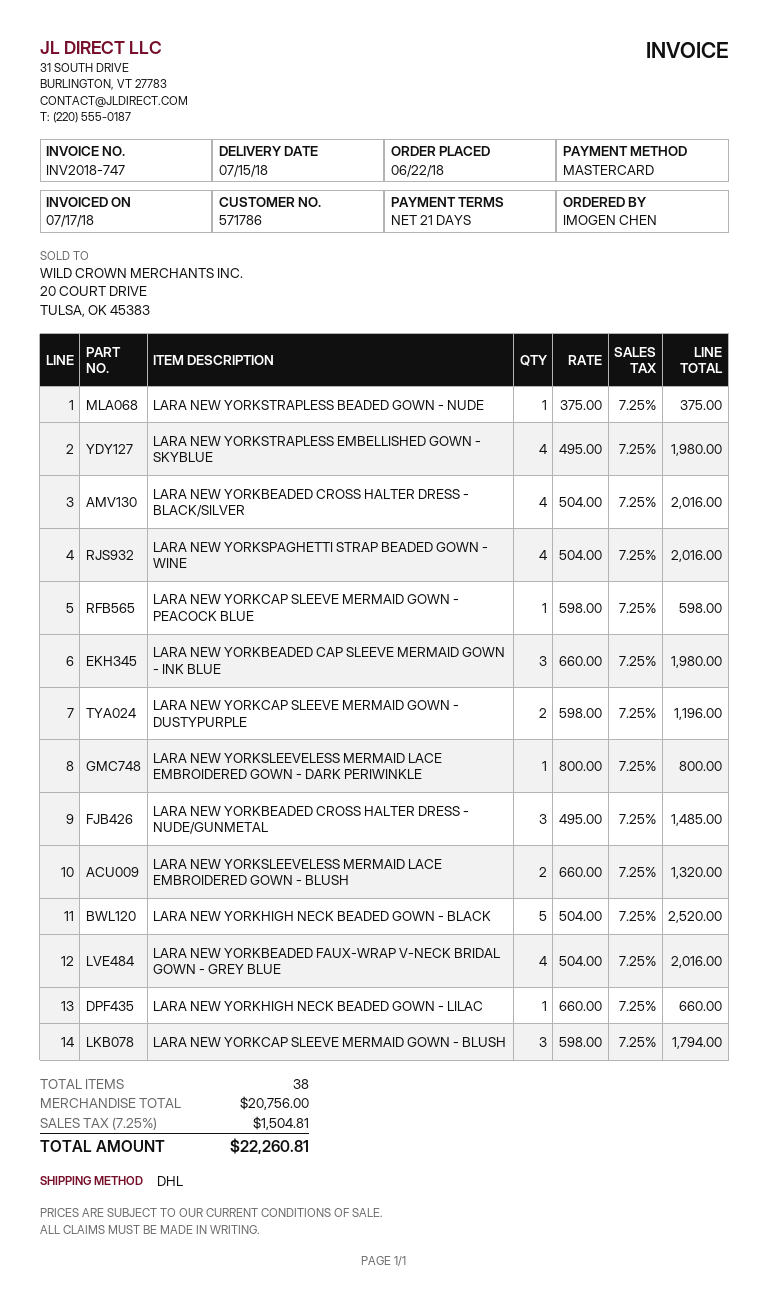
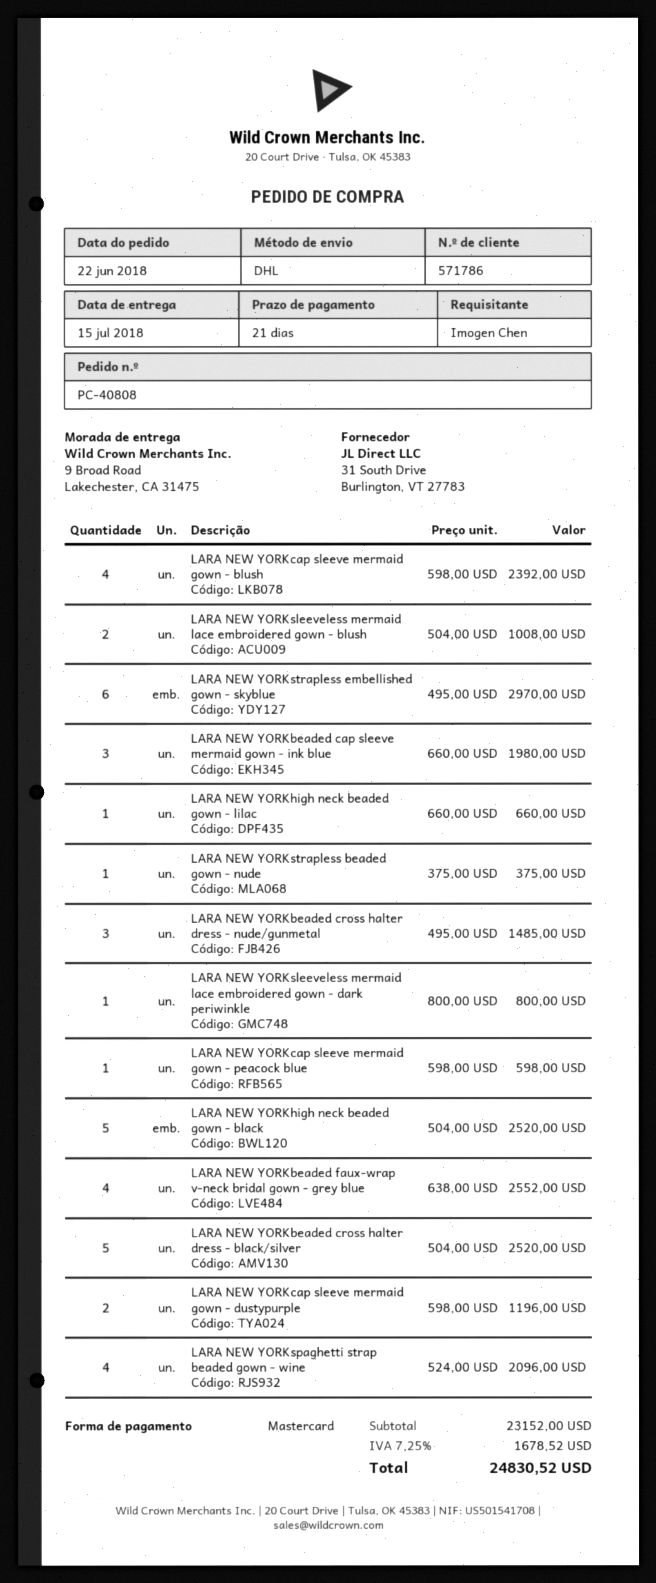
LARA NEW YORKSTRAPLESS EMBELLISHED GOWN - SKYBLUE: 4 x 495.00 = 1980.00 -> 6 x 495.00 = 2970.00
LARA NEW YORKBEADED CROSS HALTER DRESS - BLACK/SILVER: 4 x 504.00 = 2016.00 -> 5 x 504.00 = 2520.00
LARA NEW YORKSPAGHETTI STRAP BEADED GOWN - WINE: 4 x 504.00 = 2016.00 -> 4 x 524.00 = 2096.00
LARA NEW YORKSLEEVELESS MERMAID LACE EMBROIDERED GOWN - BLUSH: 2 x 660.00 = 1320.00 -> 2 x 504.00 = 1008.00
LARA NEW YORKBEADED FAUX-WRAP V-NECK BRIDAL GOWN - GREY BLUE: 4 x 504.00 = 2016.00 -> 4 x 638.00 = 2552.00
LARA NEW YORKCAP SLEEVE MERMAID GOWN - BLUSH: 3 x 598.00 = 1794.00 -> 4 x 598.00 = 2392.00
subtotal: 20756.00 -> 23152.00
tax: 7.25% = 1504.81 -> 7.25% = 1678.52
total: 22260.81 -> 24830.52

